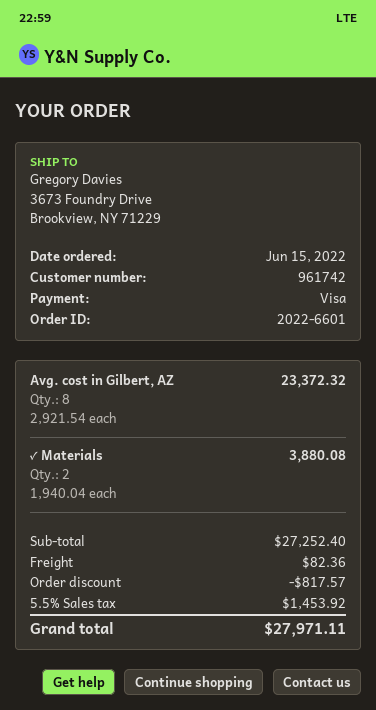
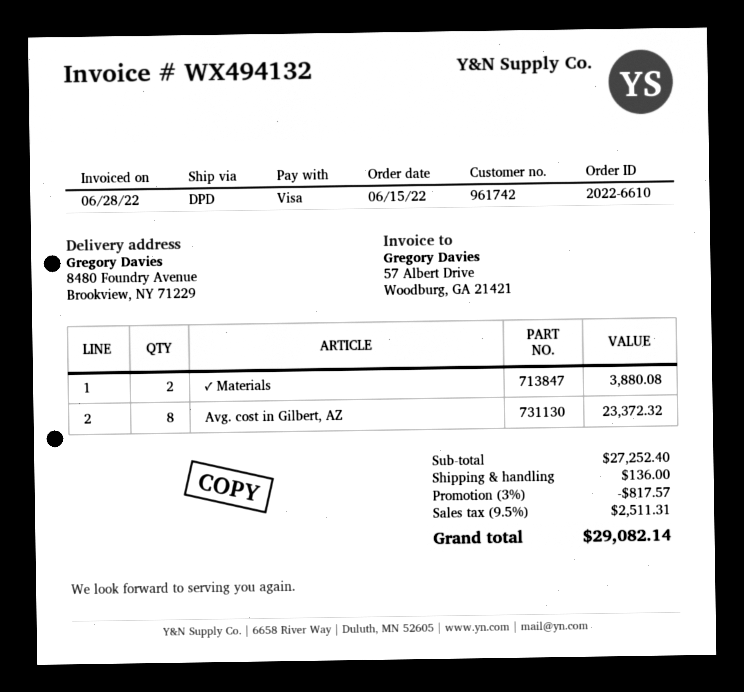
order number: 2022-6601 -> 2022-6610
ship to: 3673 Foundry Drive, Brookview, NY 71229 -> 8480 Foundry Avenue, Brookview, NY 71229
shipping: 82.36 -> 136.00
tax: 5.5% = 1453.92 -> 9.5% = 2511.31
total: 27971.11 -> 29082.14

